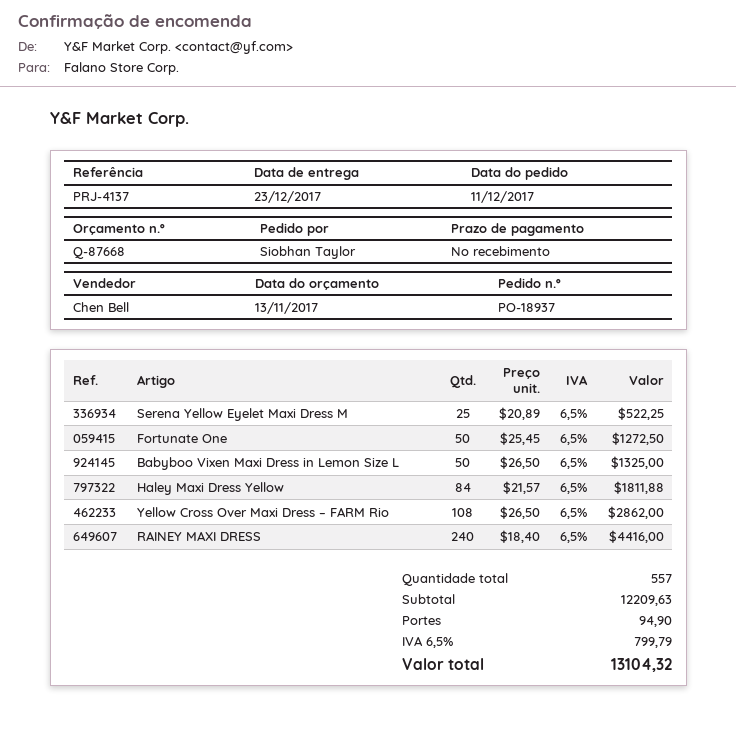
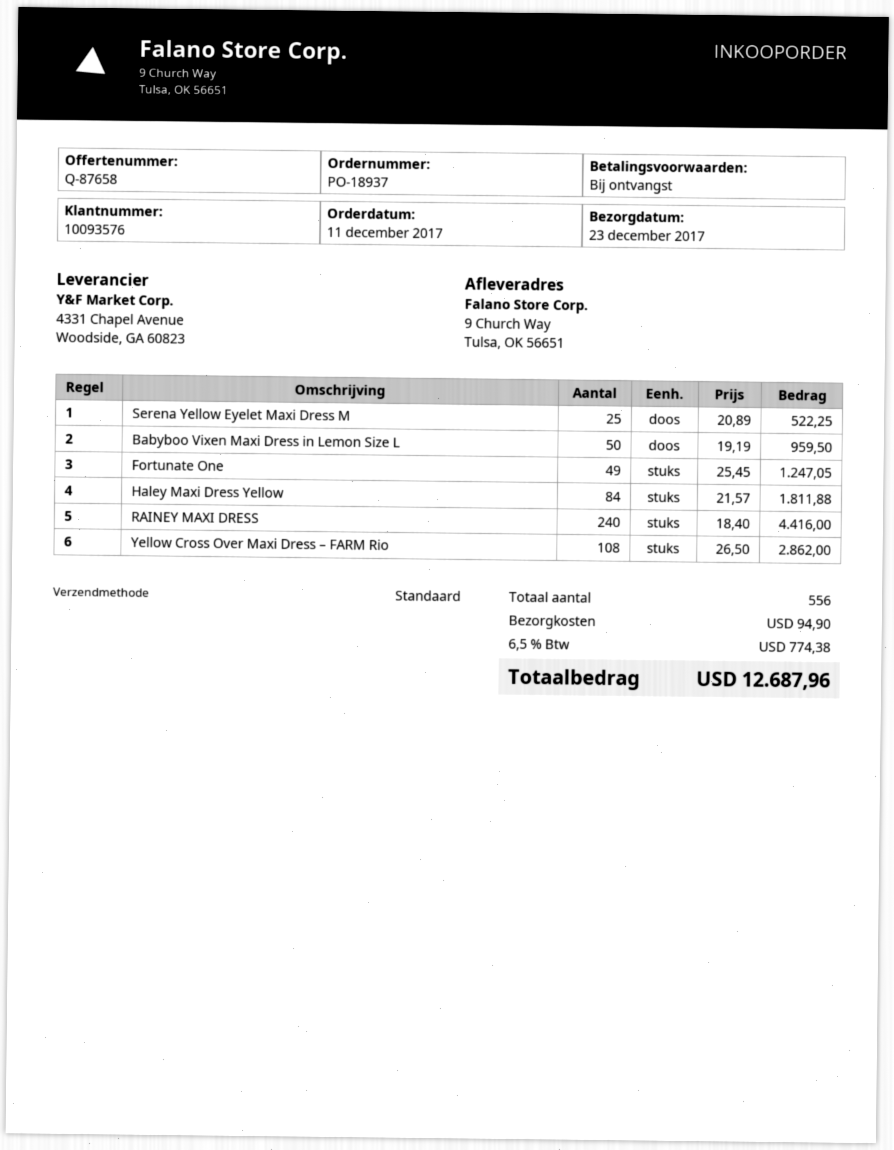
quote number: Q-87668 -> Q-87658
Fortunate One: 50 x 25.45 = 1272.50 -> 49 x 25.45 = 1247.05
Babyboo Vixen Maxi Dress in Lemon Size L: 50 x 26.50 = 1325.00 -> 50 x 19.19 = 959.50
total quantity: 557 -> 556
tax: 6.5% = 799.79 -> 6.5% = 774.38
total: 13104.32 -> 12687.96

